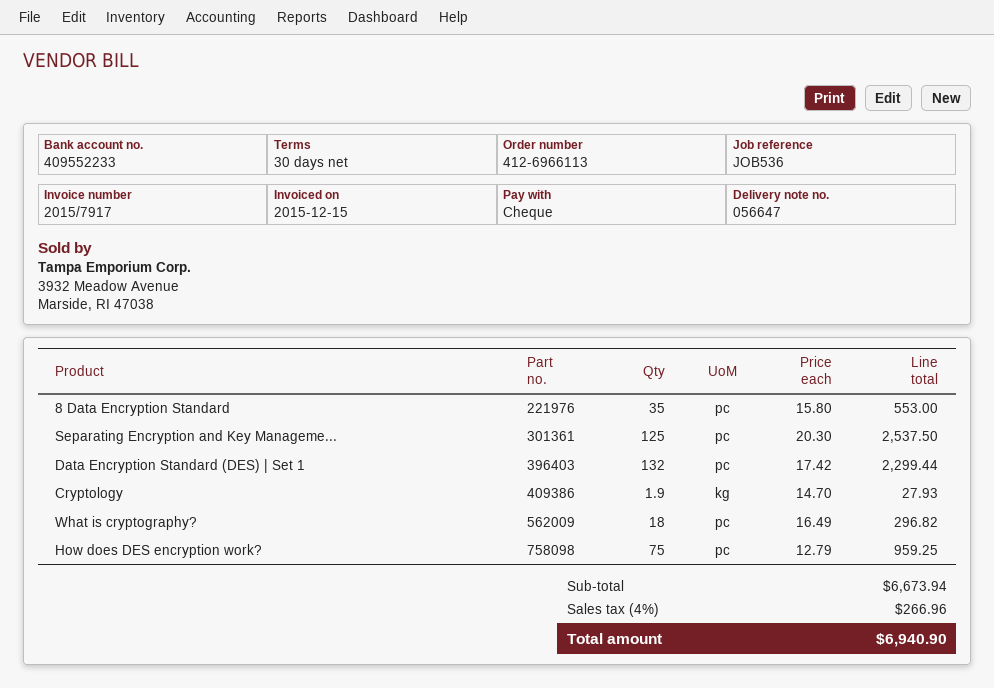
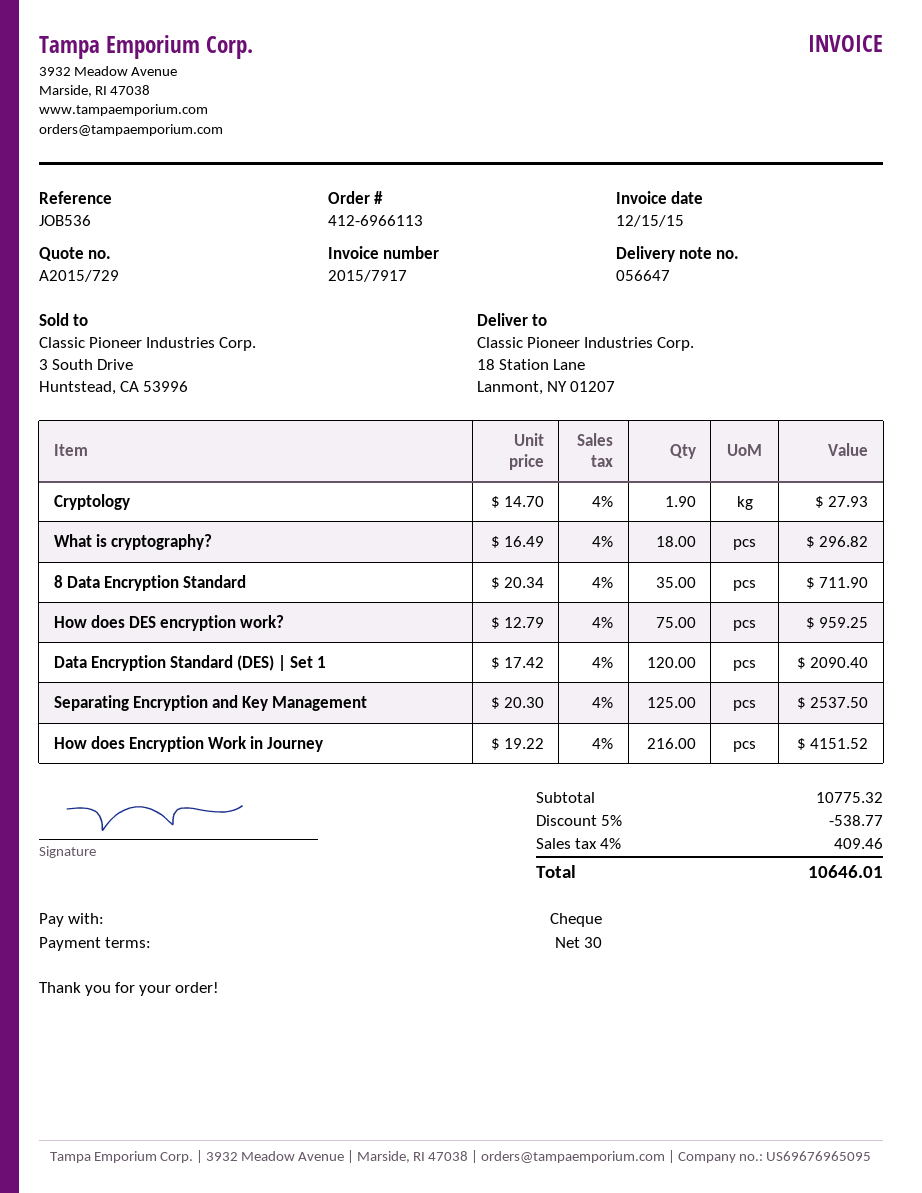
8 Data Encryption Standard: 35 x 15.80 = 553.00 -> 35 x 20.34 = 711.90
Data Encryption Standard (DES) | Set 1: 132 x 17.42 = 2299.44 -> 120 x 17.42 = 2090.40
How does Encryption Work in Journey: none -> 216 x 19.22 = 4151.52
subtotal: 6673.94 -> 10775.32
discount: none -> 5% = 538.77
tax: 4% = 266.96 -> 4% = 409.46
total: 6940.90 -> 10646.01

